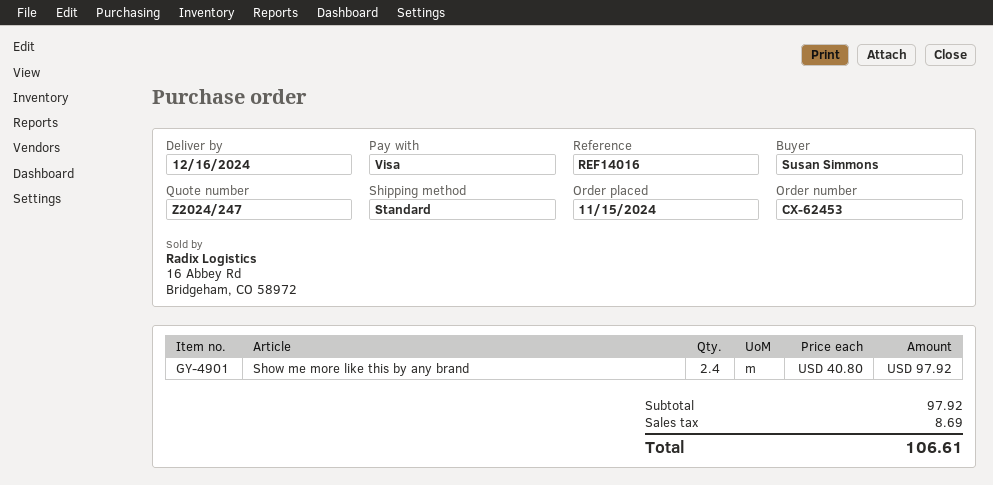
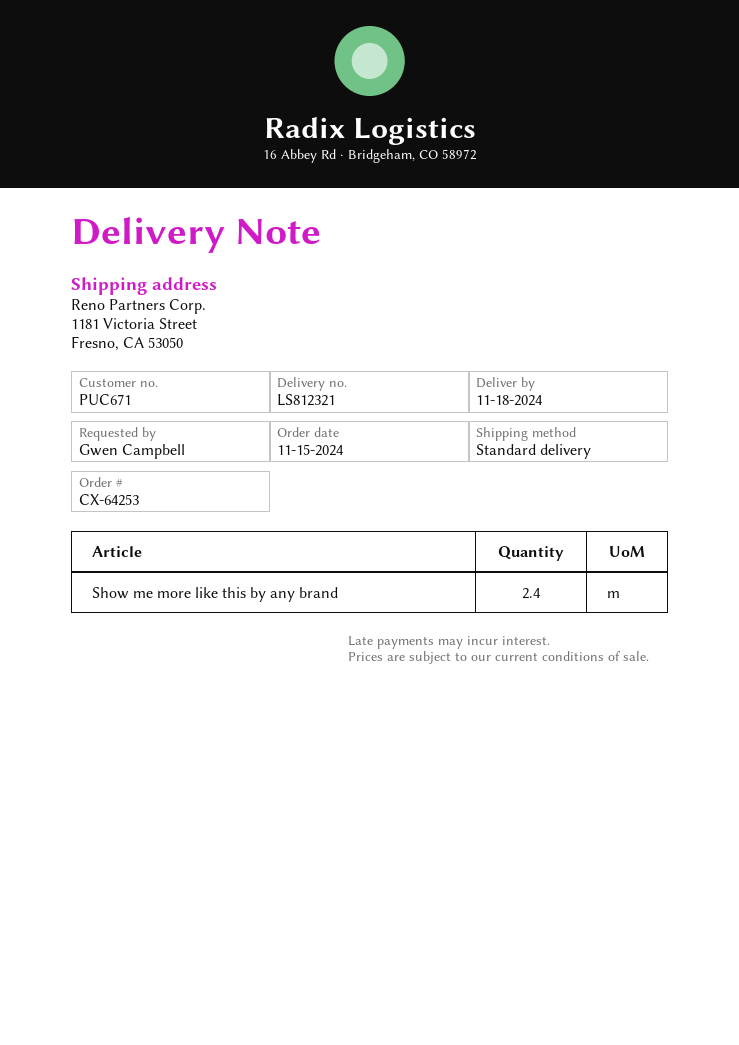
order number: CX-62453 -> CX-64253
delivery date: 2024-12-16 -> 2024-11-18
ordered by: Susan Simmons -> Gwen Campbell

